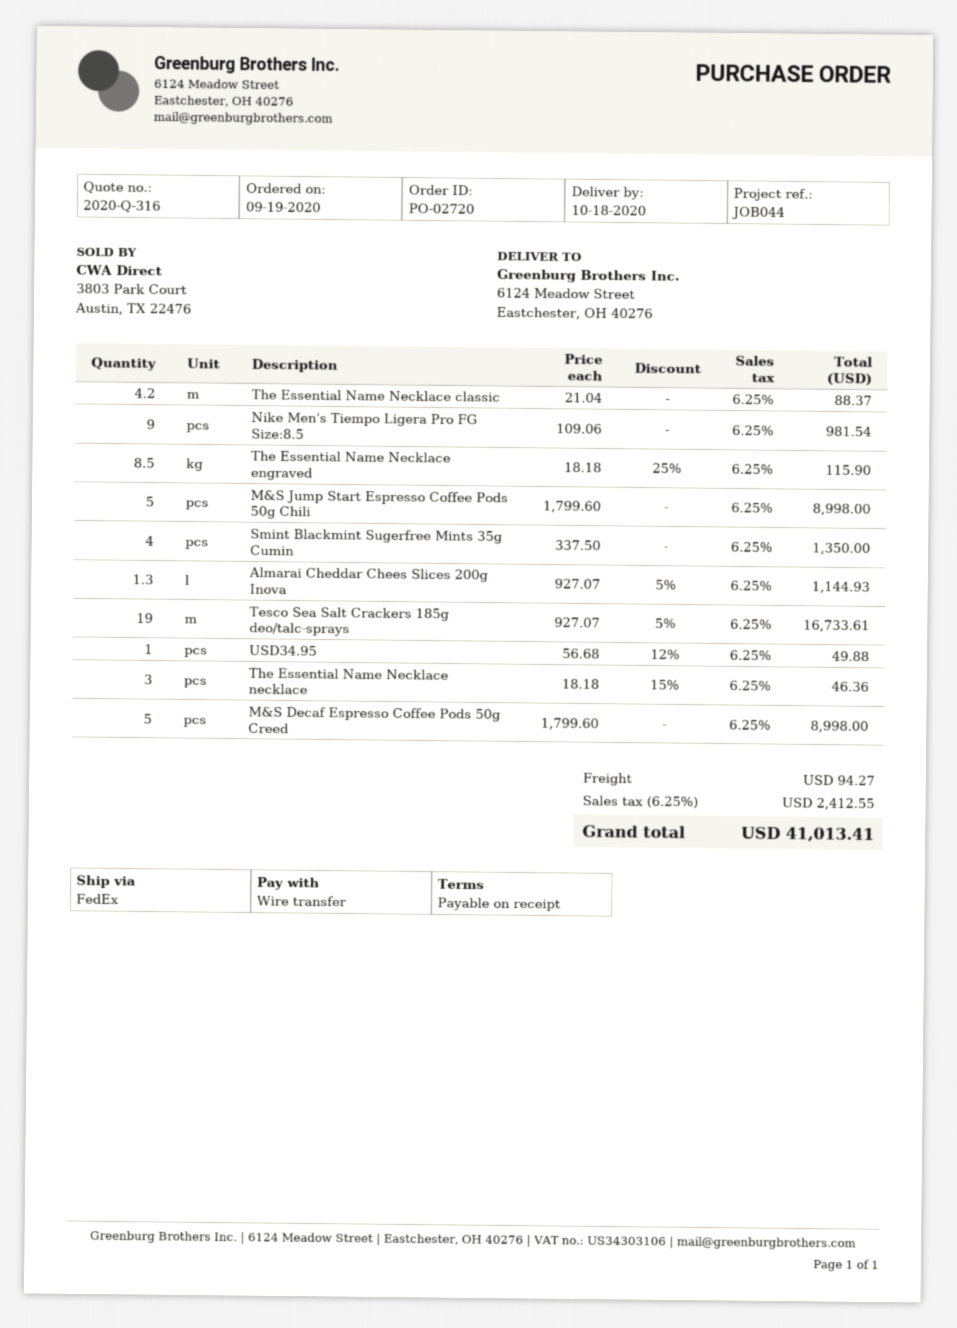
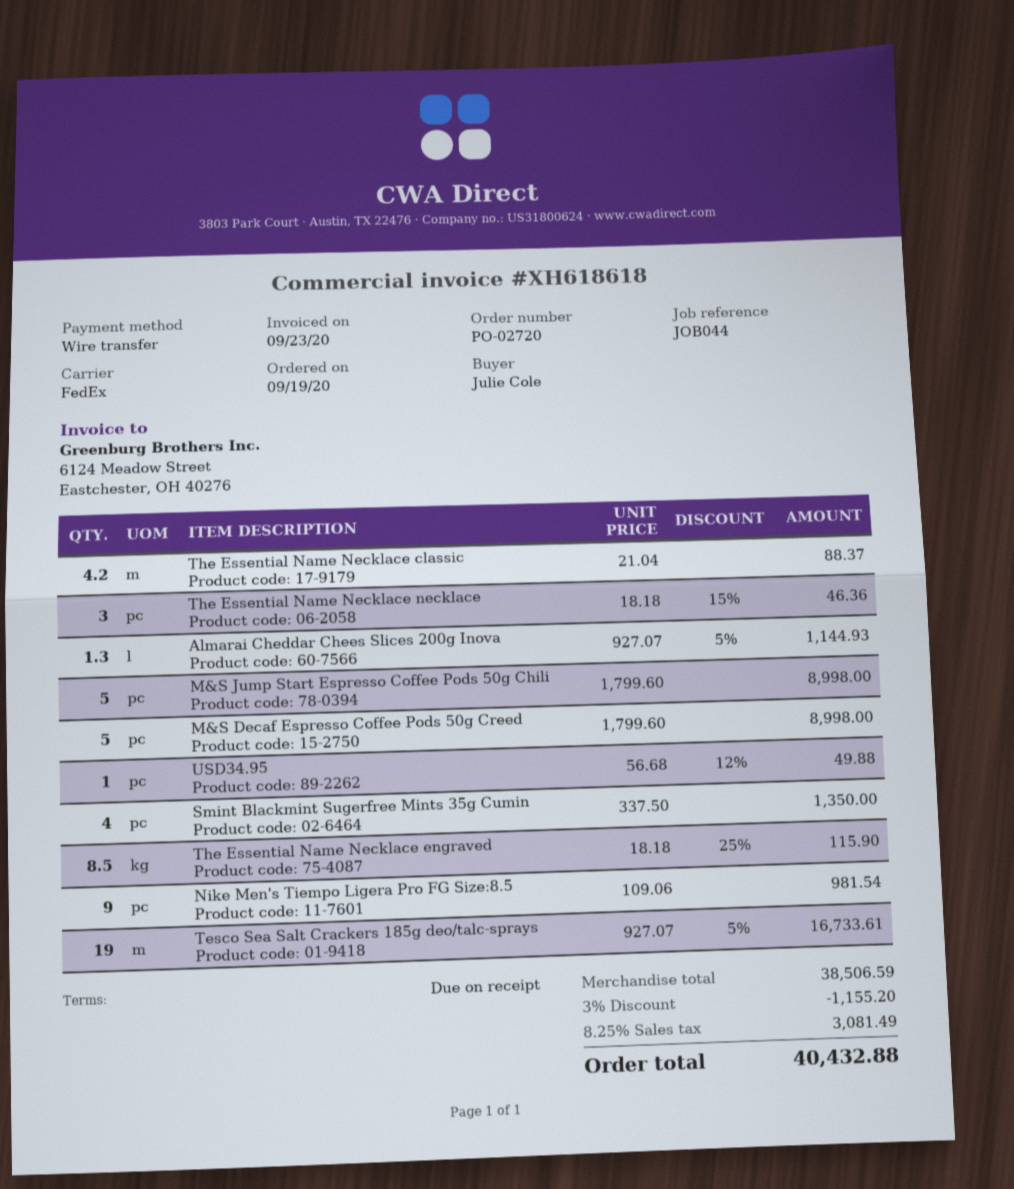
discount: none -> 3% = 1155.20
shipping: 94.27 -> none
tax: 6.25% = 2412.55 -> 8.25% = 3081.49
total: 41013.41 -> 40432.88

